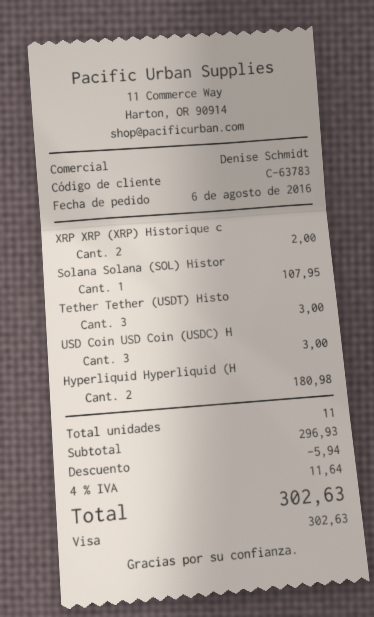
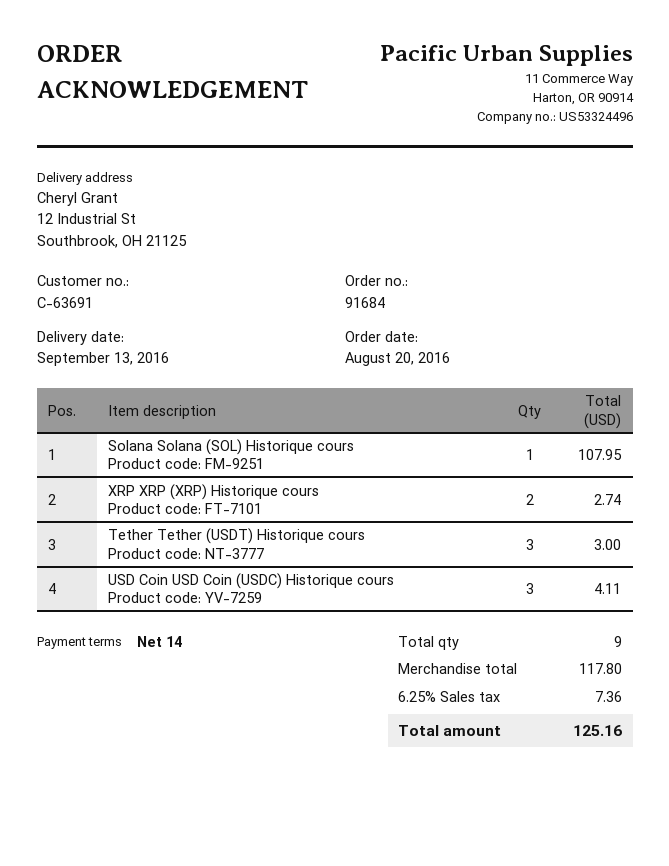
order date: 2016-08-06 -> 2016-08-20
customer number: C-63783 -> C-63691
XRP XRP (XRP) Historique c: 2 for 2.00 -> 2 for 2.74
USD Coin USD Coin (USDC) H: 3 for 3.00 -> 3 for 4.11
Hyperliquid Hyperliquid (H: 2 for 180.98 -> none
total quantity: 11 -> 9
subtotal: 296.93 -> 117.80
discount: 5.94 -> none
tax: 4% = 11.64 -> 6.25% = 7.36
total: 302.63 -> 125.16

